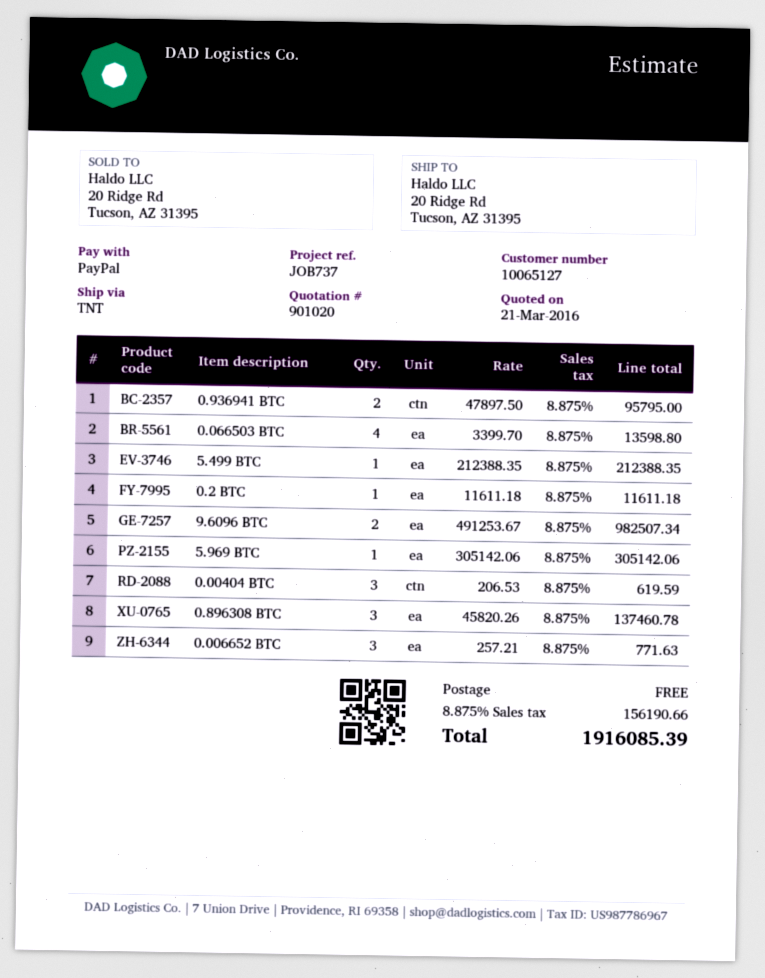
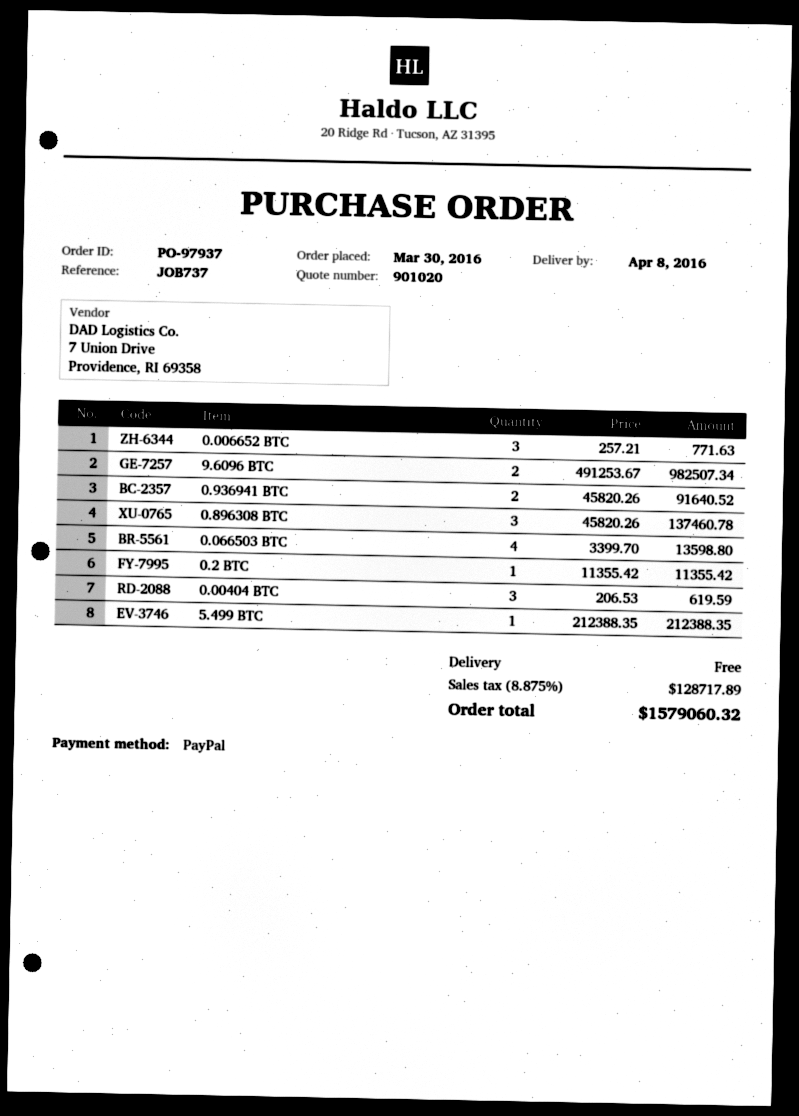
0.936941 BTC: 2 x 47897.50 = 95795.00 -> 2 x 45820.26 = 91640.52
0.2 BTC: 1 x 11611.18 = 11611.18 -> 1 x 11355.42 = 11355.42
5.969 BTC: 1 x 305142.06 = 305142.06 -> none
tax: 8.875% = 156190.66 -> 8.875% = 128717.89
total: 1916085.39 -> 1579060.32

